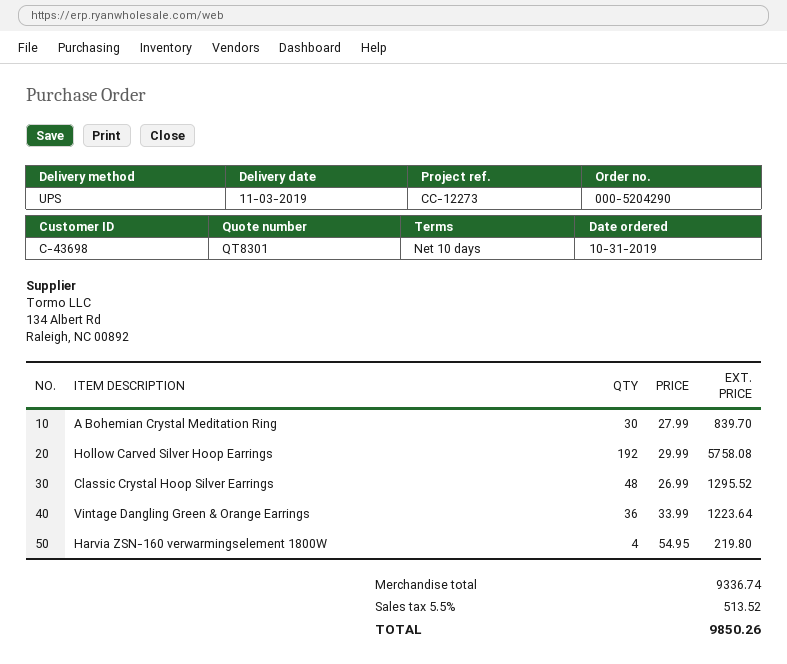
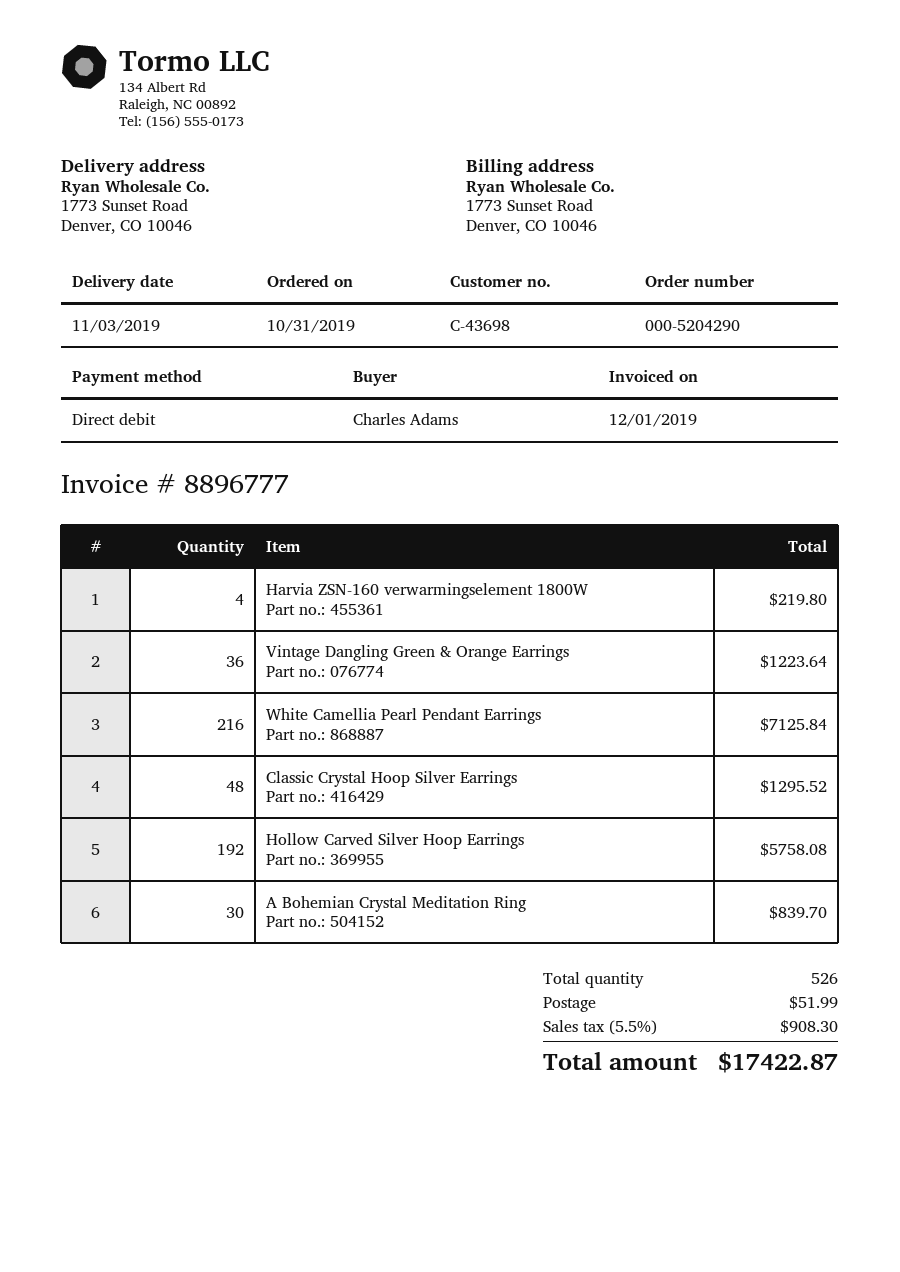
White Camellia Pearl Pendant Earrings: none -> 216 for 7125.84
shipping: none -> 51.99
tax: 5.5% = 513.52 -> 5.5% = 908.30
total: 9850.26 -> 17422.87

